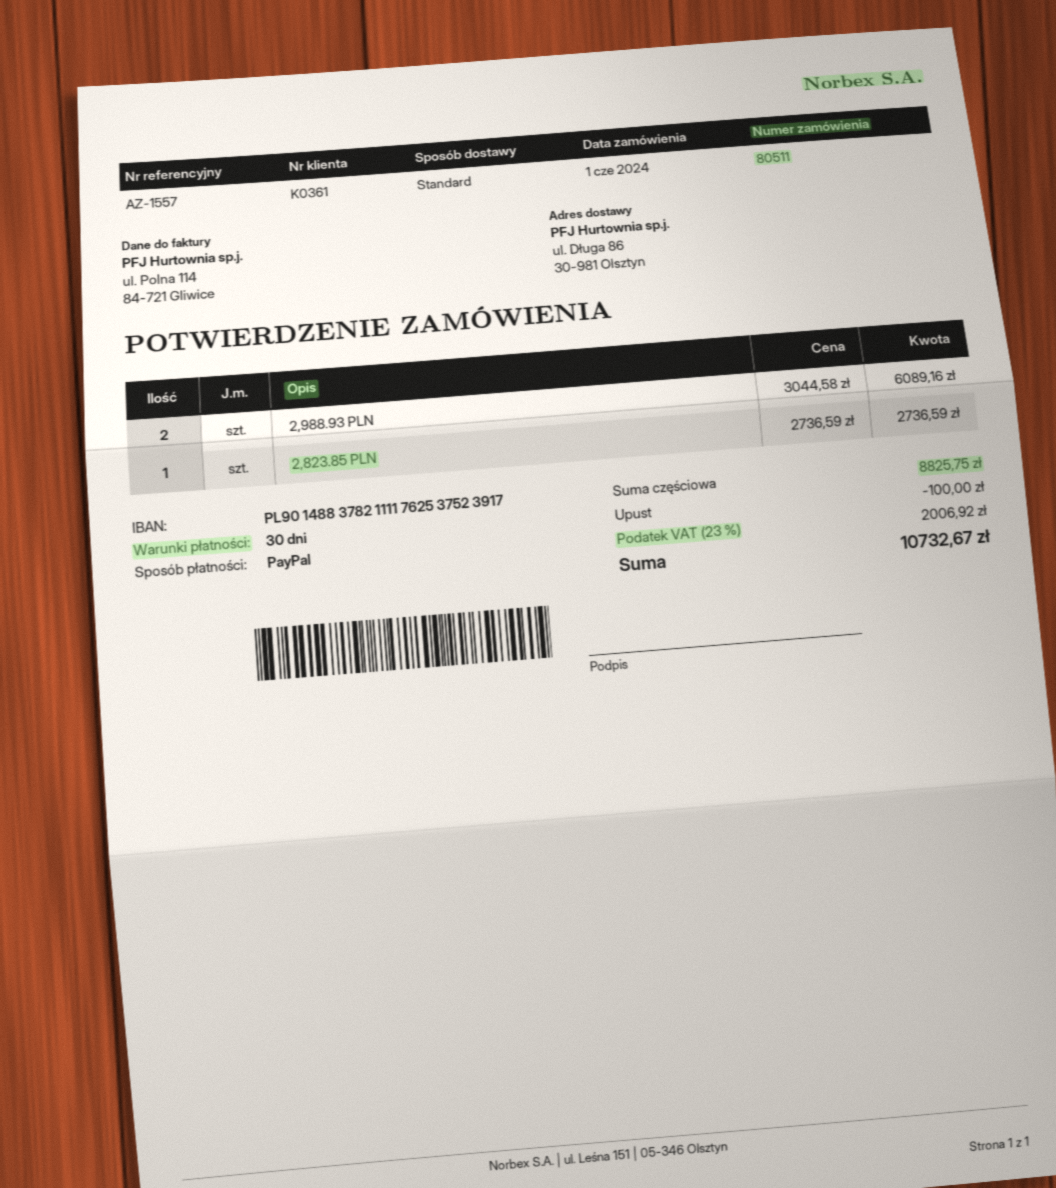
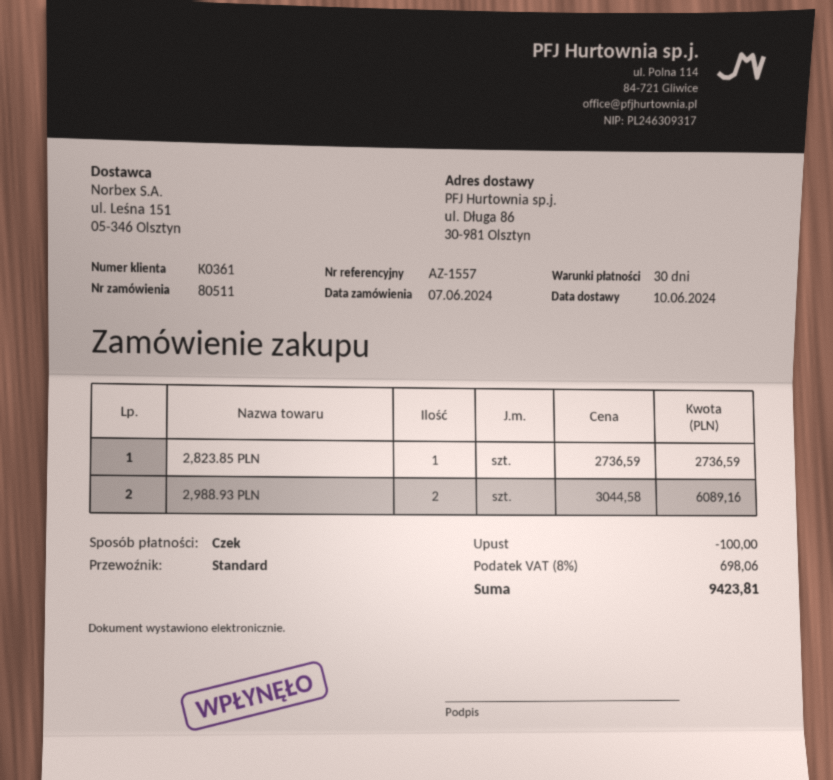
order date: 2024-06-01 -> 2024-06-07
payment method: PayPal -> cheque
tax: 23% = 2006.92 -> 8% = 698.06
total: 10732.67 -> 9423.81

